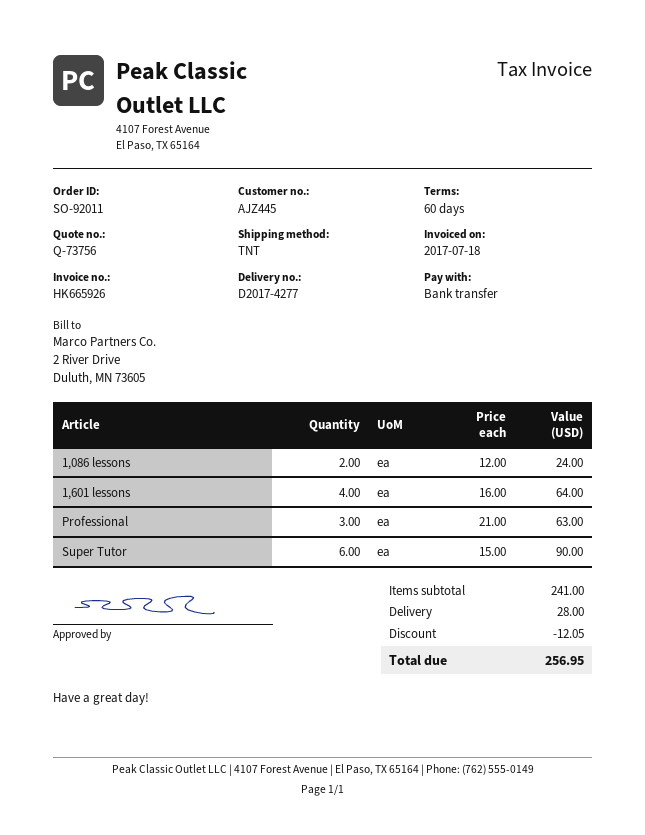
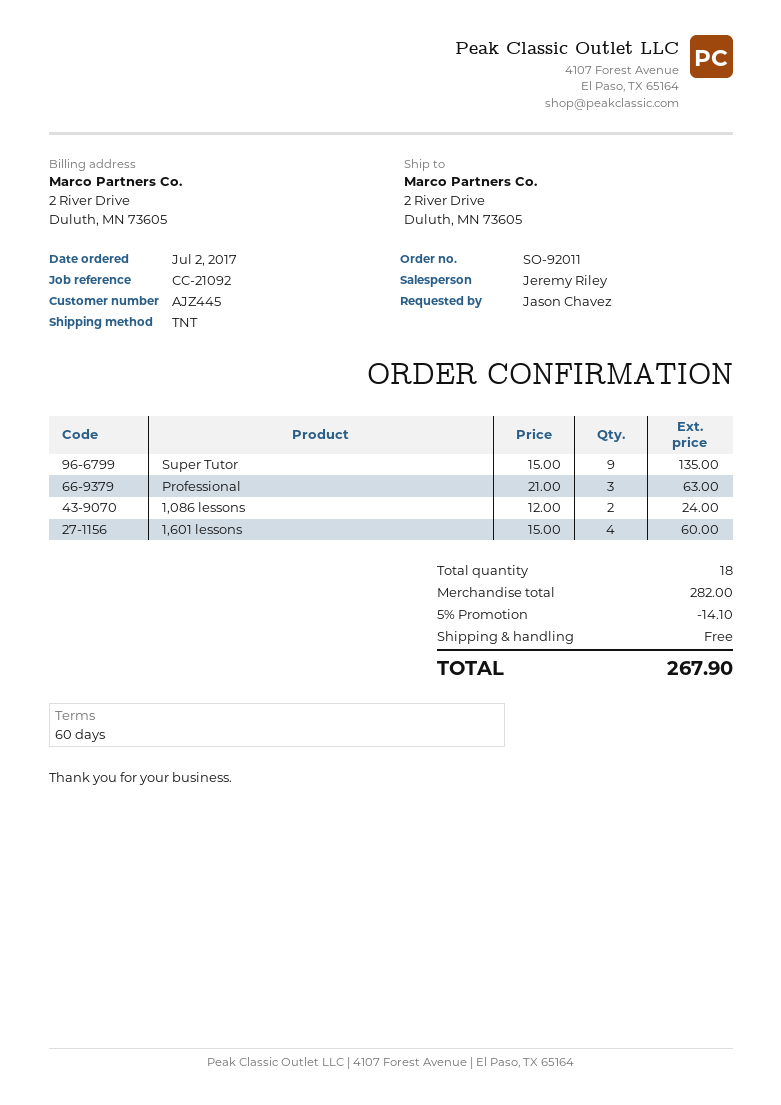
1,601 lessons: 4 x 16.00 = 64.00 -> 4 x 15.00 = 60.00
Super Tutor: 6 x 15.00 = 90.00 -> 9 x 15.00 = 135.00
subtotal: 241.00 -> 282.00
discount: 12.05 -> 14.10
shipping: 28.00 -> 0.00
total: 256.95 -> 267.90

